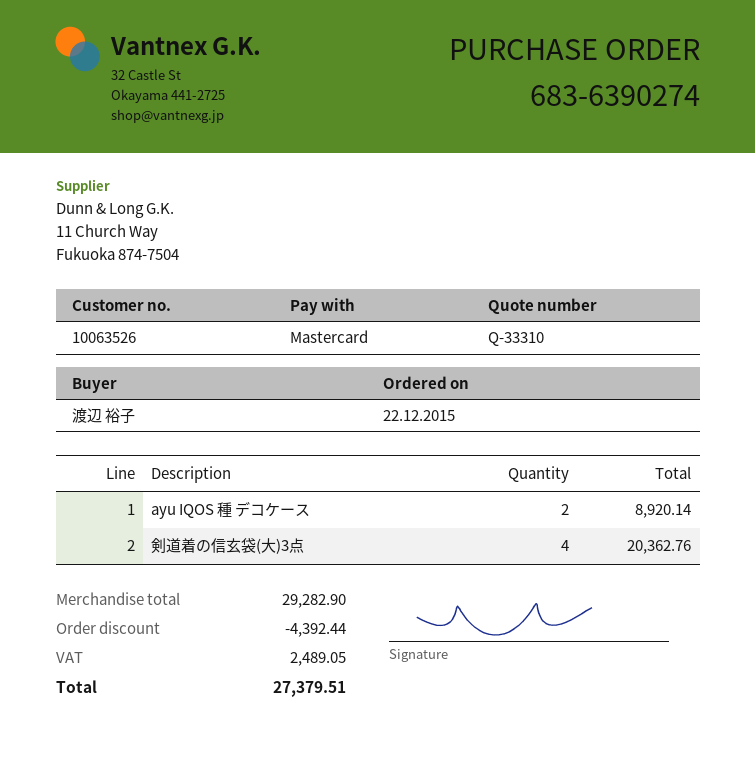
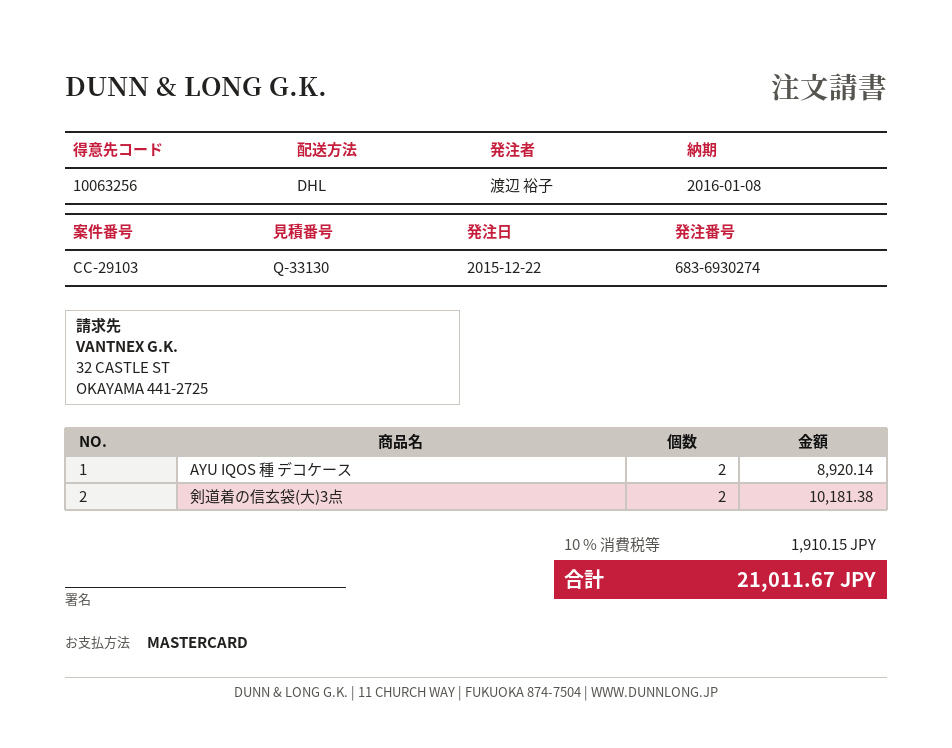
quote number: Q-33310 -> Q-33130
order number: 683-6390274 -> 683-6930274
customer number: 10063526 -> 10063256
剣道着の信玄袋(大)3点: 4 for 20362.76 -> 2 for 10181.38
discount: 4392.44 -> none
tax: 2489.05 -> 1910.15
total: 27379.51 -> 21011.67

